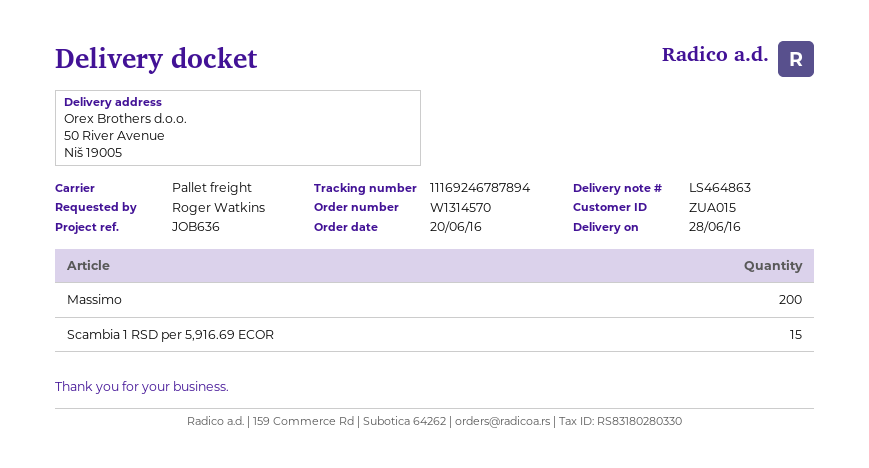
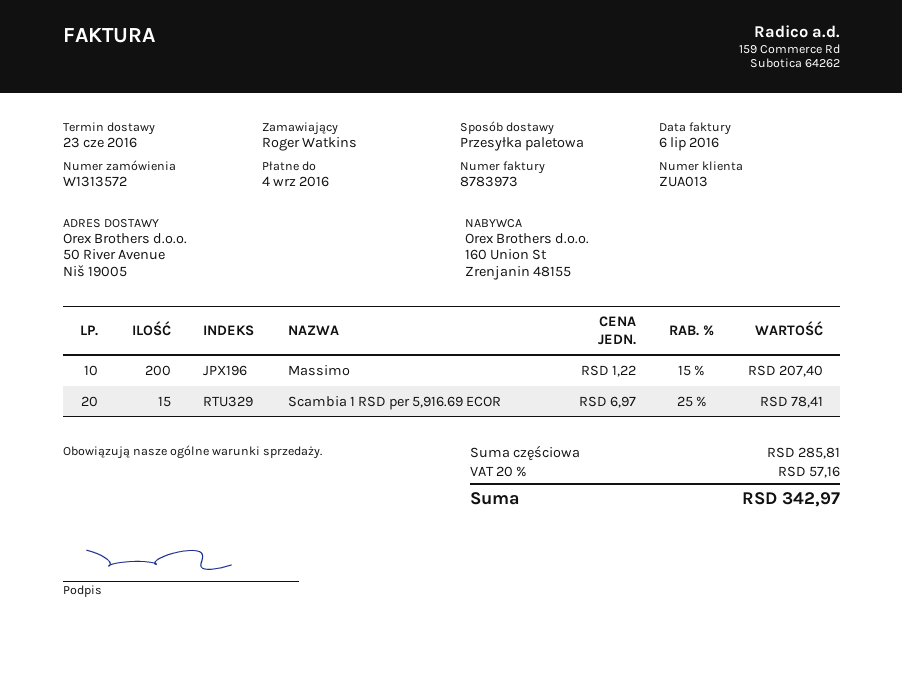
order number: W1314570 -> W1313572
delivery date: 2016-06-28 -> 2016-06-23
customer number: ZUA015 -> ZUA013

